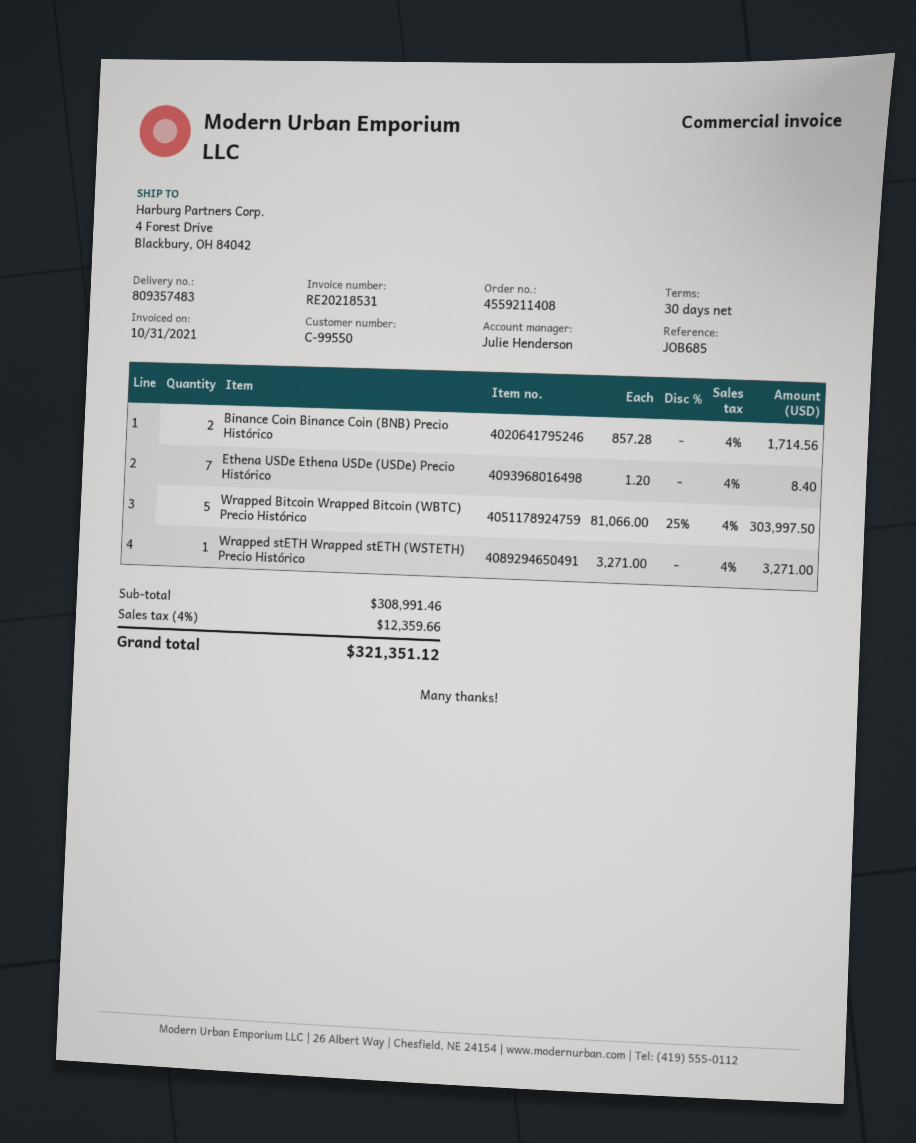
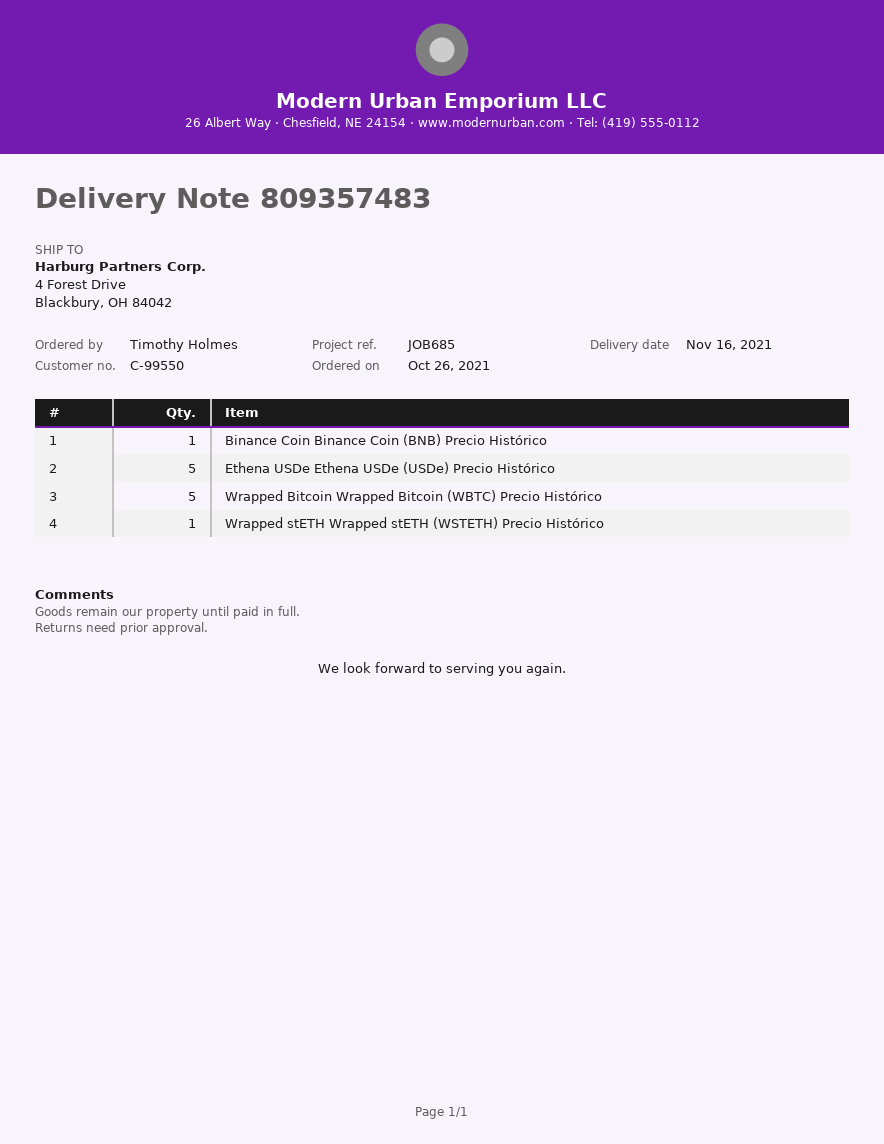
Binance Coin Binance Coin (BNB) Precio Histórico: 2 -> 1
Ethena USDe Ethena USDe (USDe) Precio Histórico: 7 -> 5

